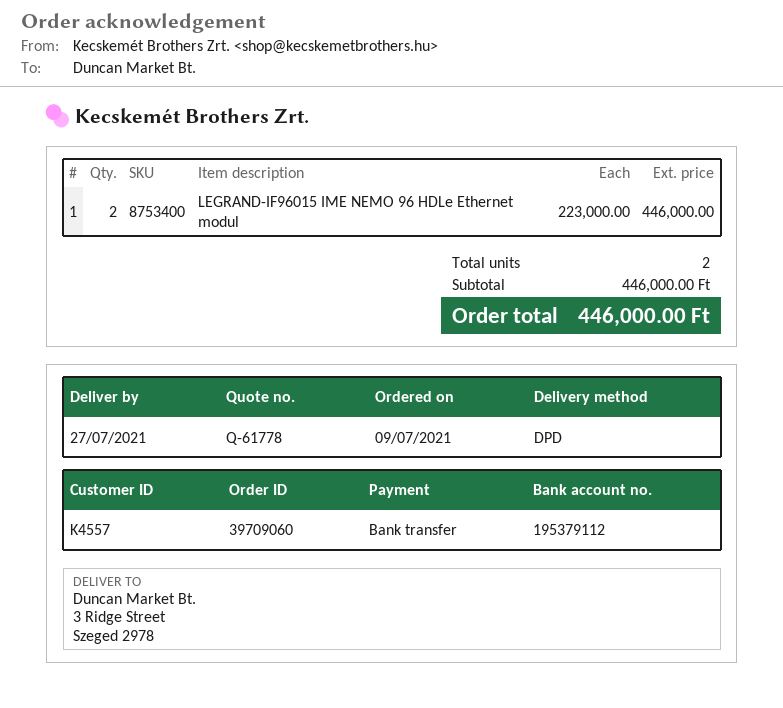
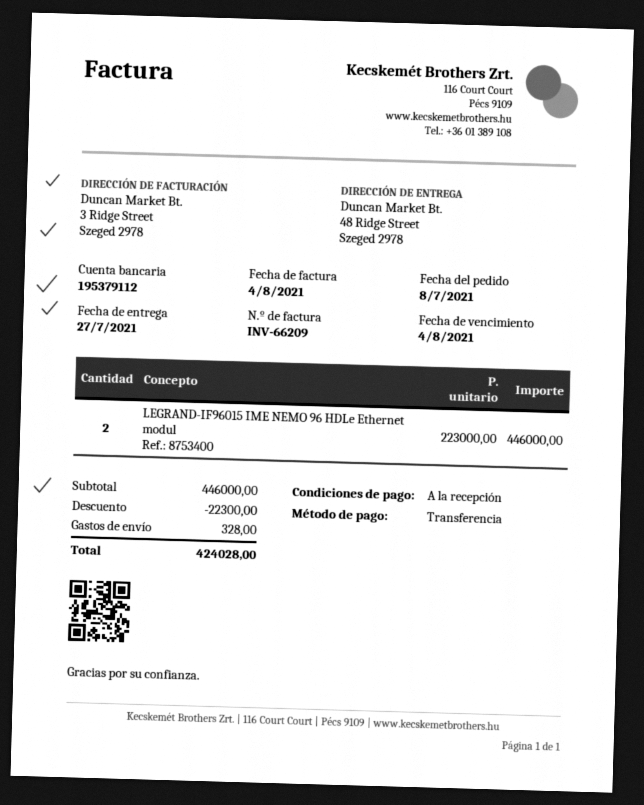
order date: 2021-07-09 -> 2021-07-08
ship to: 3 Ridge Street, Szeged 2978 -> 48 Ridge Street, Szeged 2978
discount: none -> 22300.00
shipping: none -> 328.00
total: 446000.00 -> 424028.00

